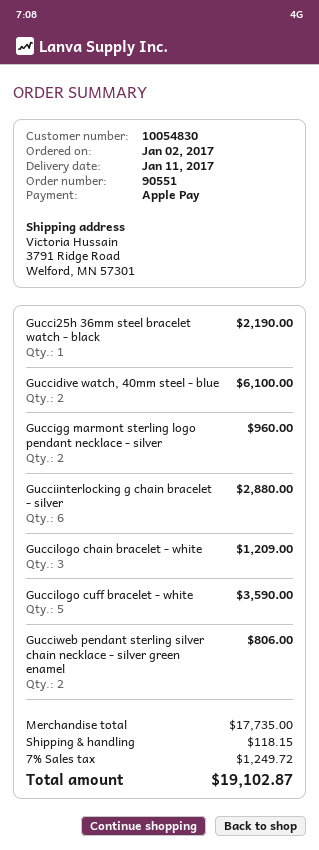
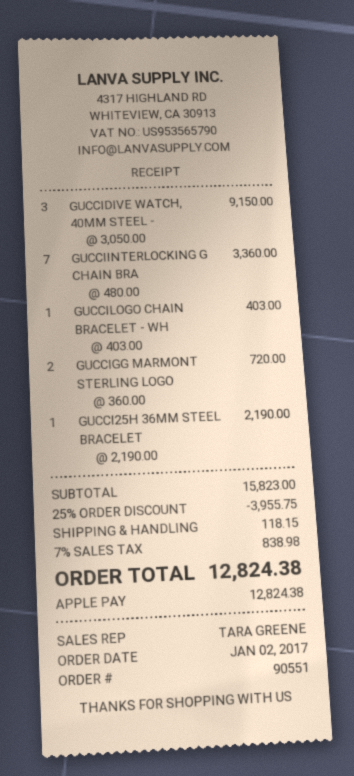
Guccidive watch, 40mm steel - blue: 2 for 6100.00 -> 3 for 9150.00
Guccigg marmont sterling logo pendant necklace - silver: 2 for 960.00 -> 2 for 720.00
Gucciinterlocking g chain bracelet - silver: 6 for 2880.00 -> 7 for 3360.00
Guccilogo chain bracelet - white: 3 for 1209.00 -> 1 for 403.00
Guccilogo cuff bracelet - white: 5 for 3590.00 -> none
Gucciweb pendant sterling silver chain necklace - silver green enamel: 2 for 806.00 -> none
subtotal: 17735.00 -> 15823.00
discount: none -> 25% = 3955.75
tax: 7% = 1249.72 -> 7% = 838.98
total: 19102.87 -> 12824.38

